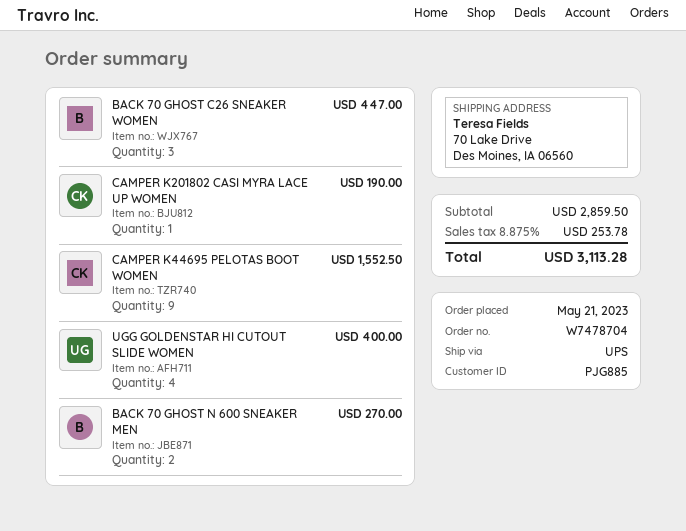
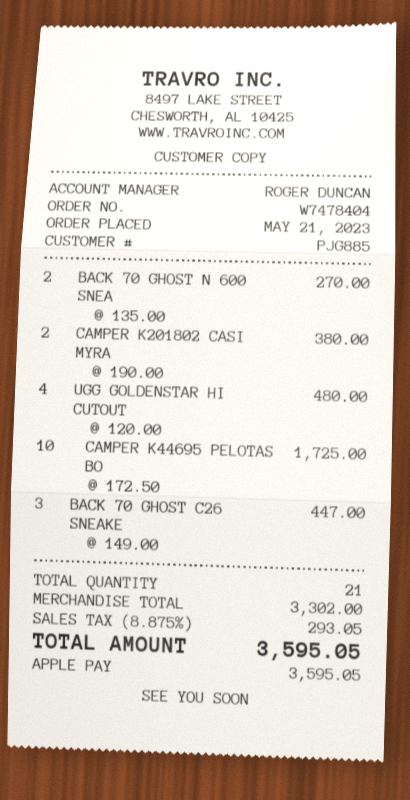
order number: W7478704 -> W7478404
CAMPER K201802 CASI MYRA LACE UP WOMEN: 1 for 190.00 -> 2 for 380.00
CAMPER K44695 PELOTAS BOOT WOMEN: 9 for 1552.50 -> 10 for 1725.00
UGG GOLDENSTAR HI CUTOUT SLIDE WOMEN: 4 for 400.00 -> 4 for 480.00
subtotal: 2859.50 -> 3302.00
tax: 8.875% = 253.78 -> 8.875% = 293.05
total: 3113.28 -> 3595.05

